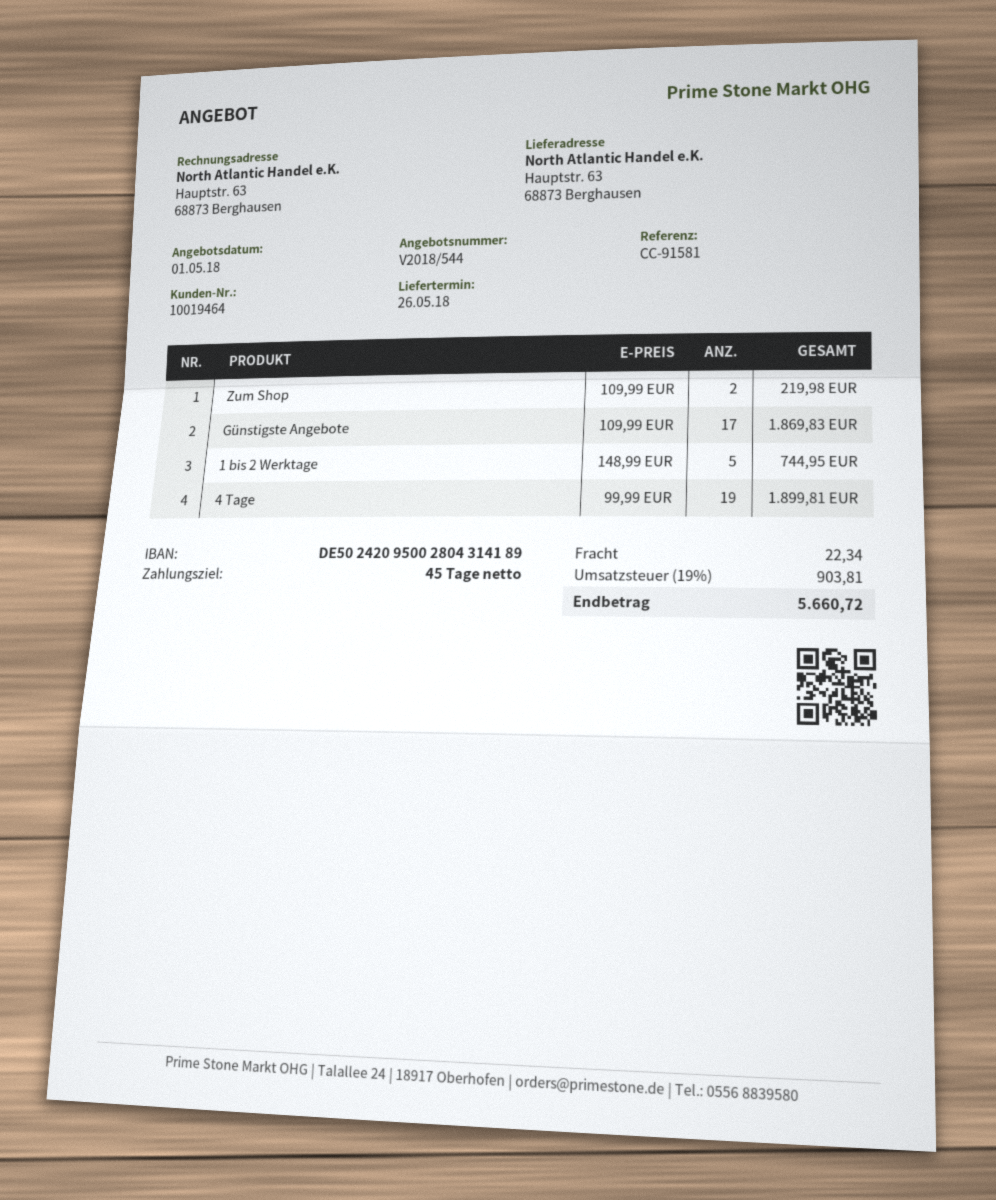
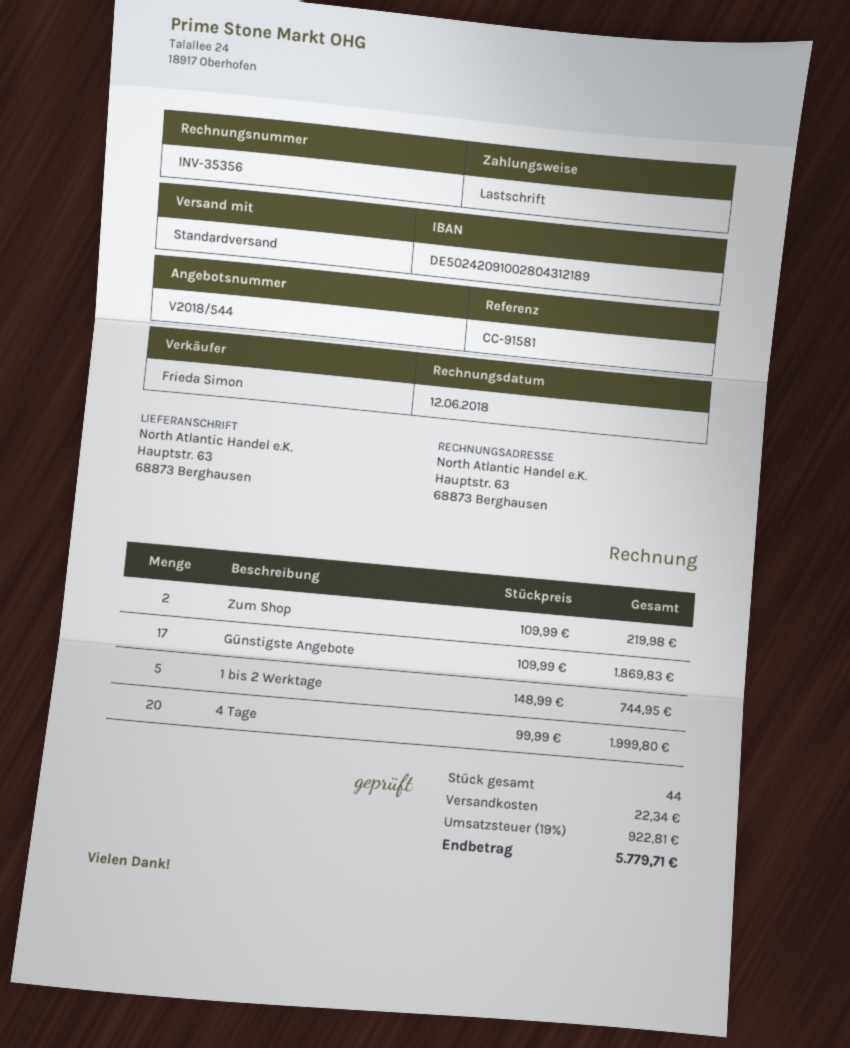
bank account: DE50242095002804314189 -> DE50242091002804312189
4 Tage: 19 x 99.99 = 1899.81 -> 20 x 99.99 = 1999.80
tax: 19% = 903.81 -> 19% = 922.81
total: 5660.72 -> 5779.71

